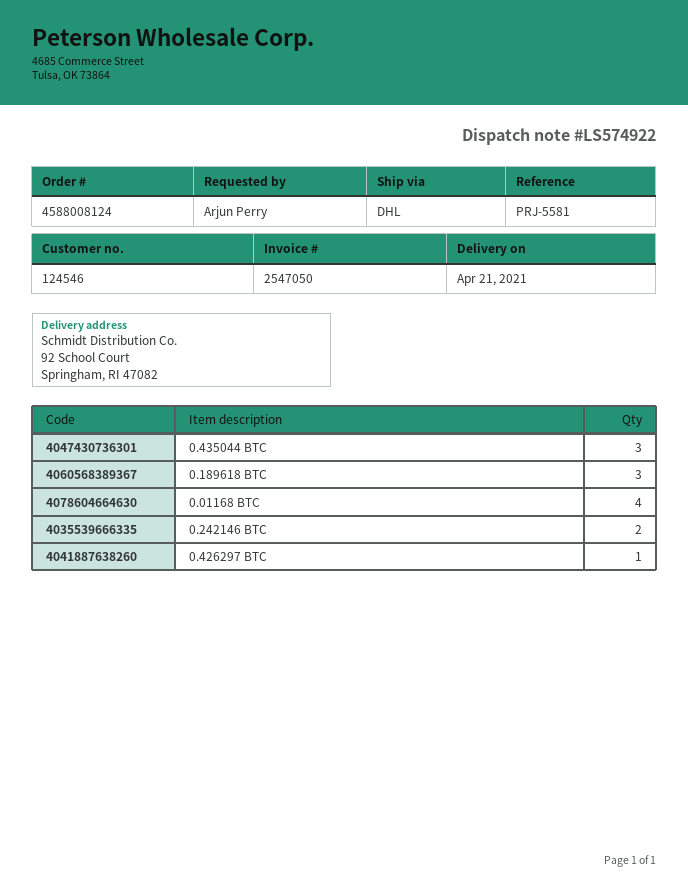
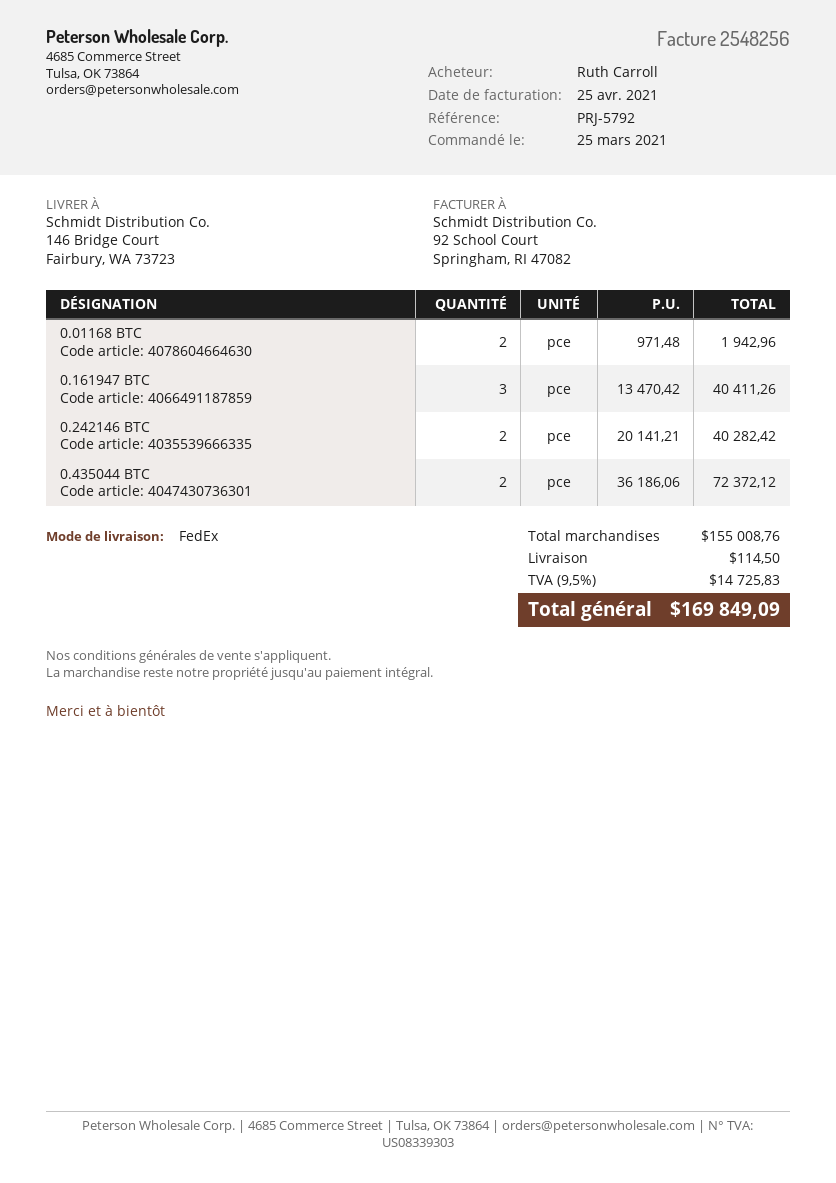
invoice number: 2547050 -> 2548256
reference: PRJ-5581 -> PRJ-5792
ordered by: Arjun Perry -> Ruth Carroll
shipping method: DHL -> FedEx
ship to: 92 School Court, Springham, RI 47082 -> 146 Bridge Court, Fairbury, WA 73723
0.435044 BTC: 3 -> 2
0.189618 BTC: 3 -> none
0.01168 BTC: 4 -> 2
0.426297 BTC: 1 -> none
0.161947 BTC: none -> 3

